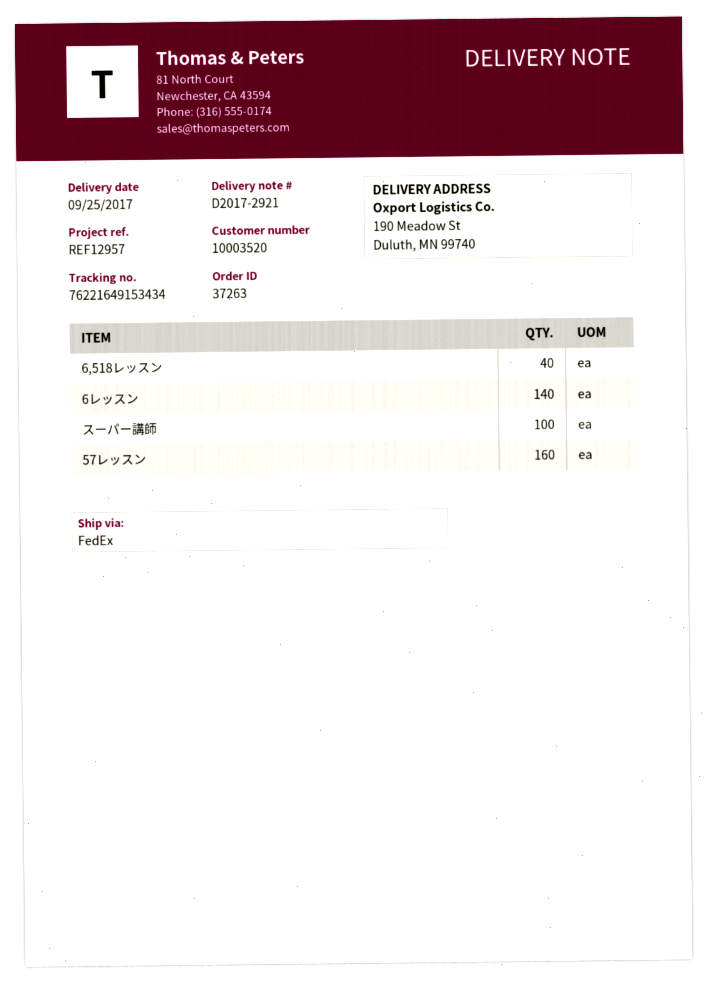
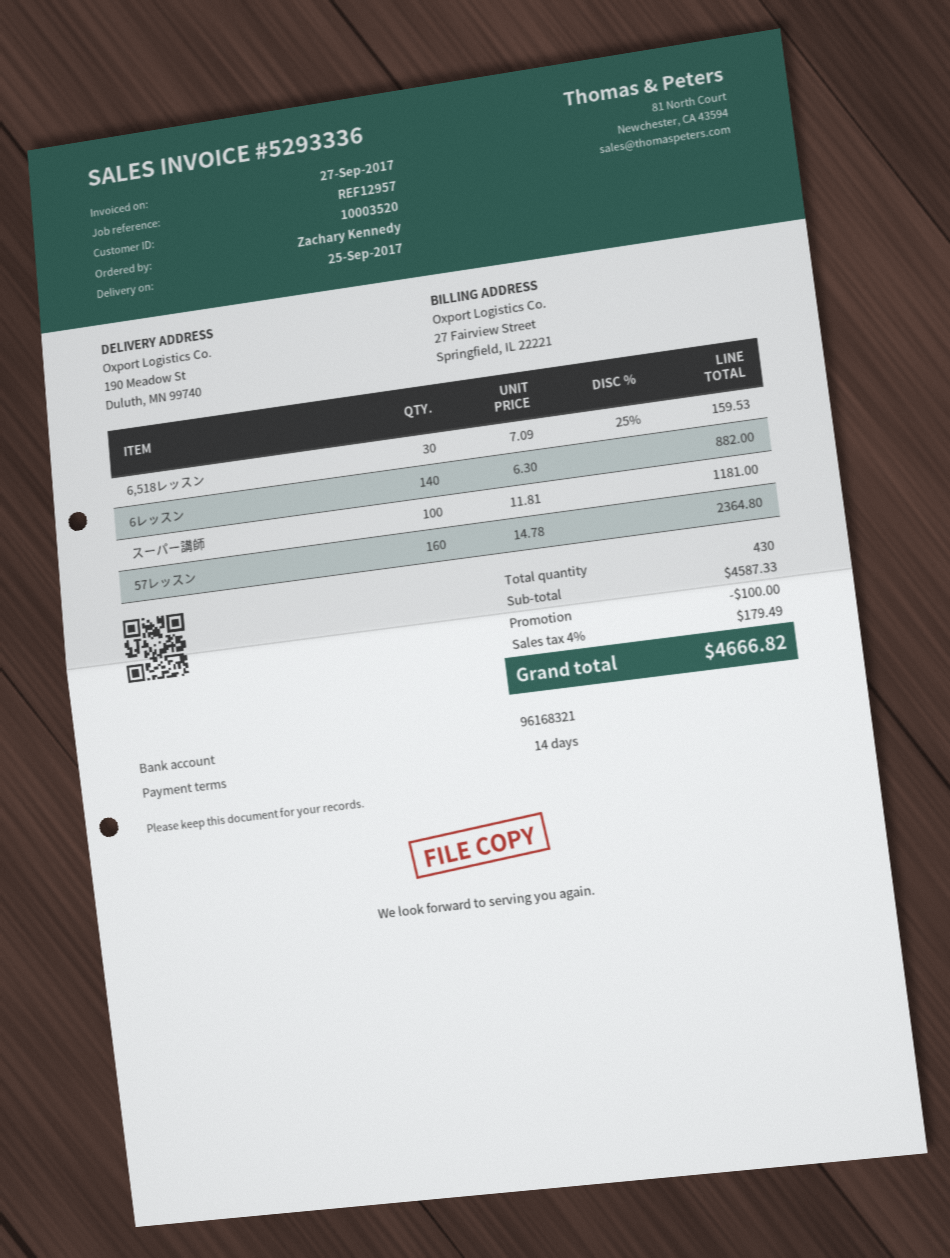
6,518レッスン: 40 -> 30

